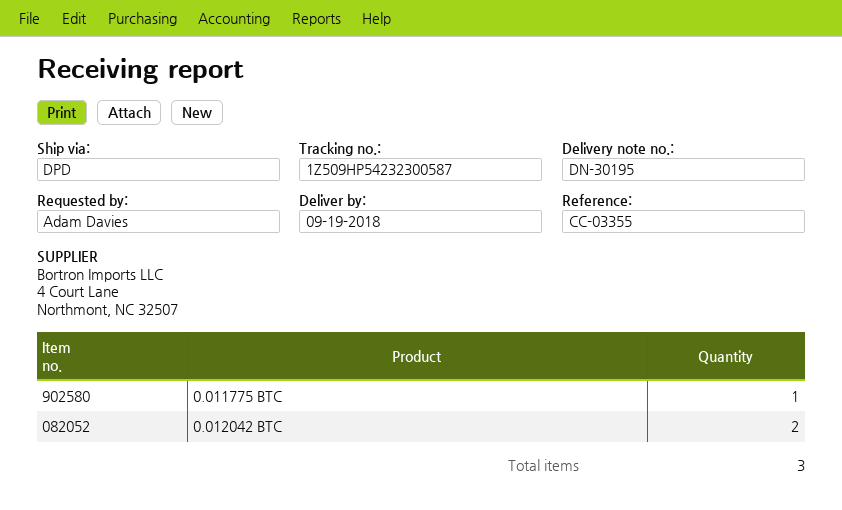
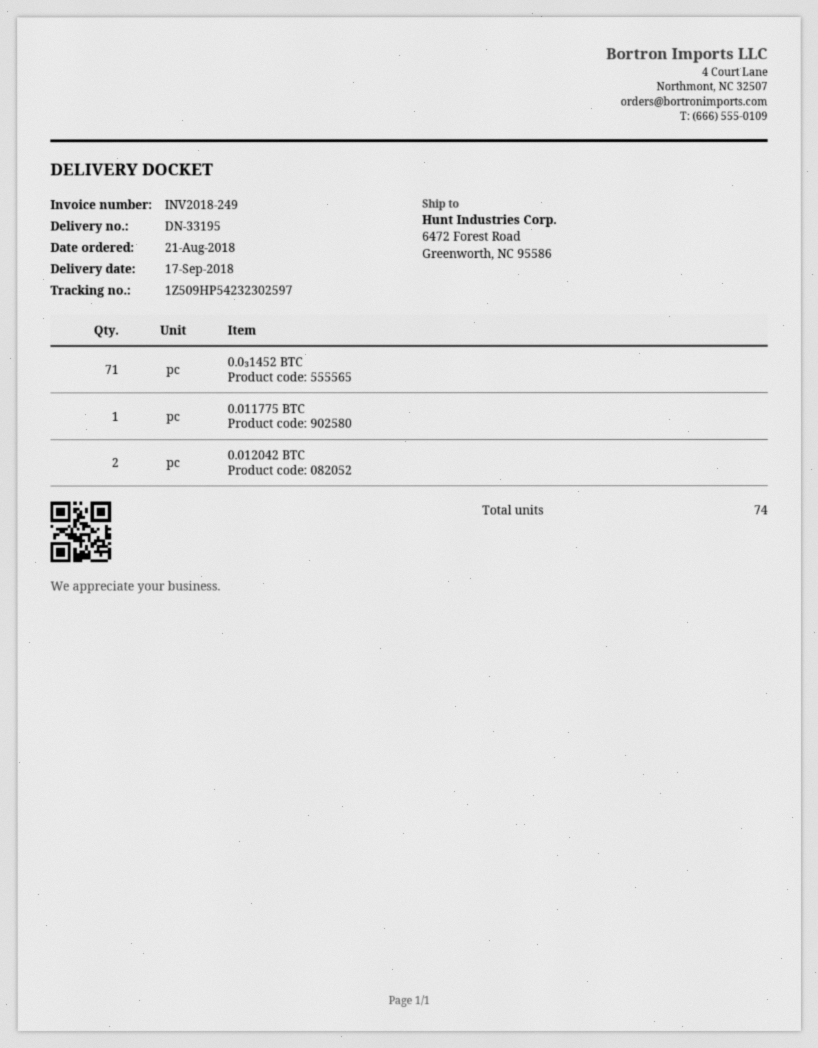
delivery note number: DN-30195 -> DN-33195
delivery date: 2018-09-19 -> 2018-09-17
tracking number: 1Z509HP54232300587 -> 1Z509HP54232302597
0.0₃1452 BTC: none -> 71
total quantity: 3 -> 74

